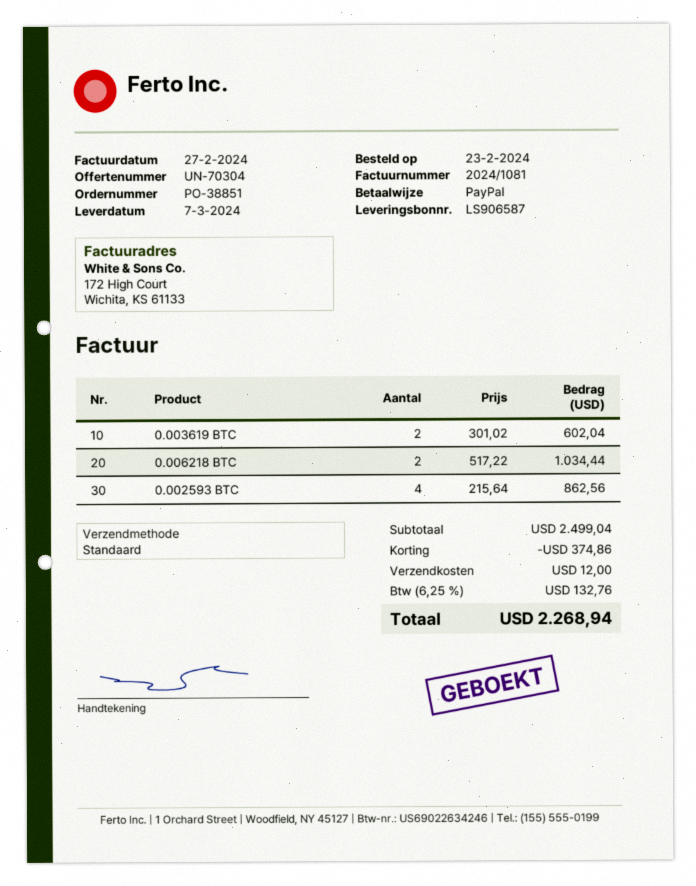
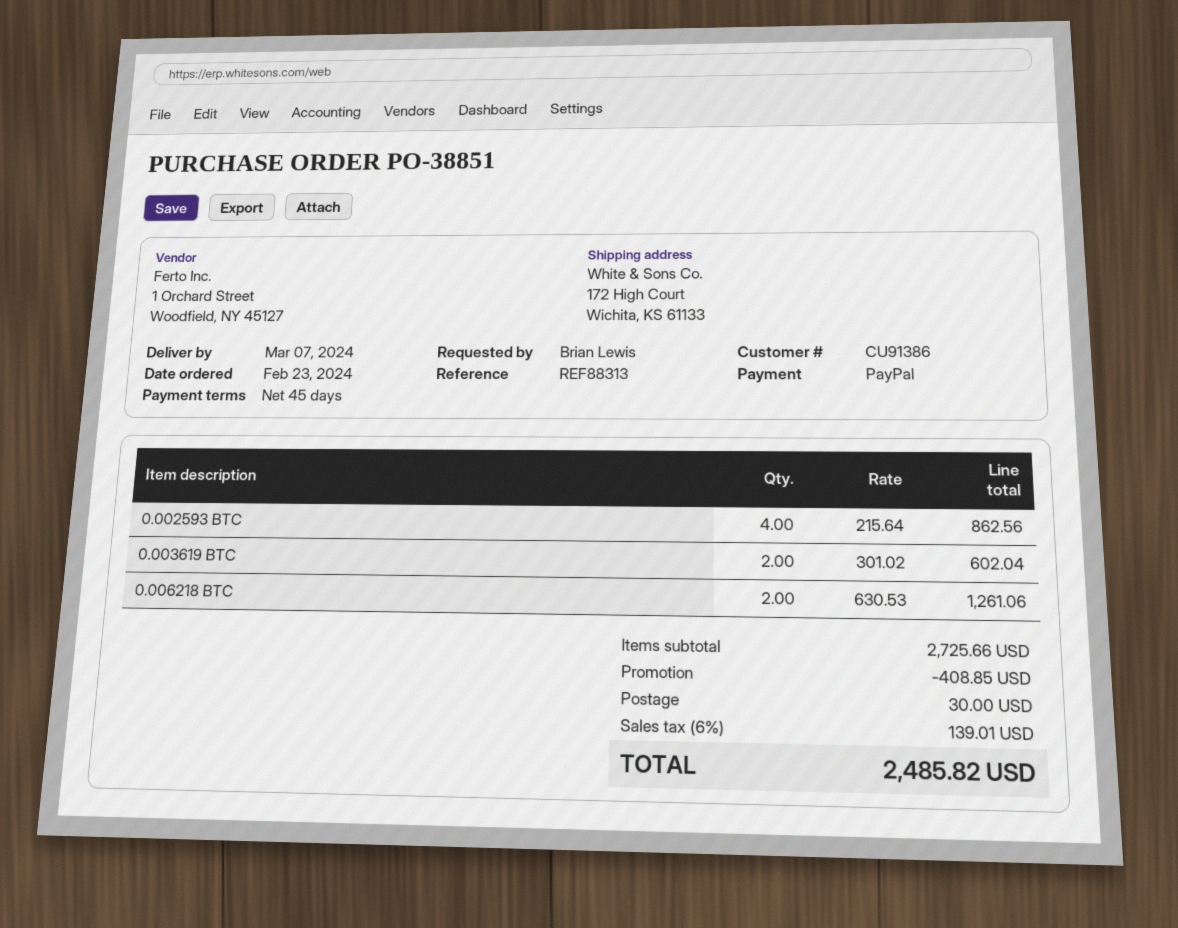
0.006218 BTC: 2 x 517.22 = 1034.44 -> 2 x 630.53 = 1261.06
subtotal: 2499.04 -> 2725.66
discount: 374.86 -> 408.85
shipping: 12.00 -> 30.00
tax: 6.25% = 132.76 -> 6% = 139.01
total: 2268.94 -> 2485.82

